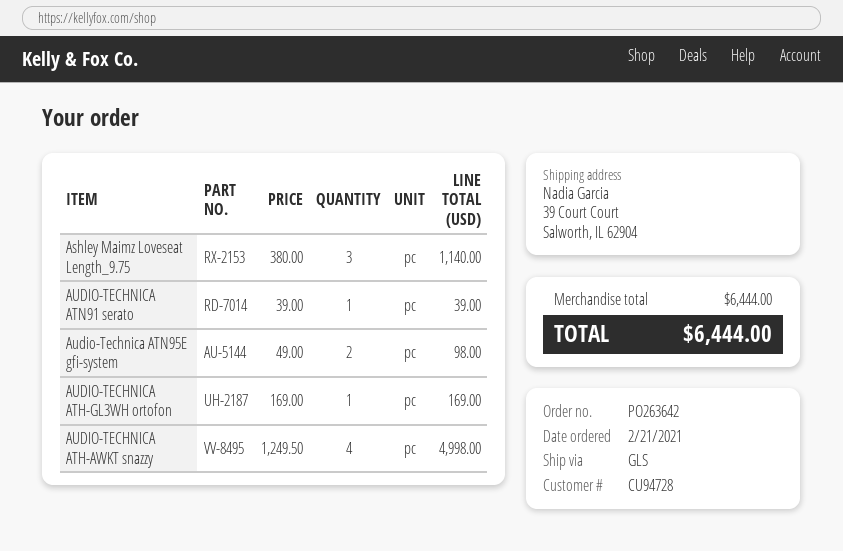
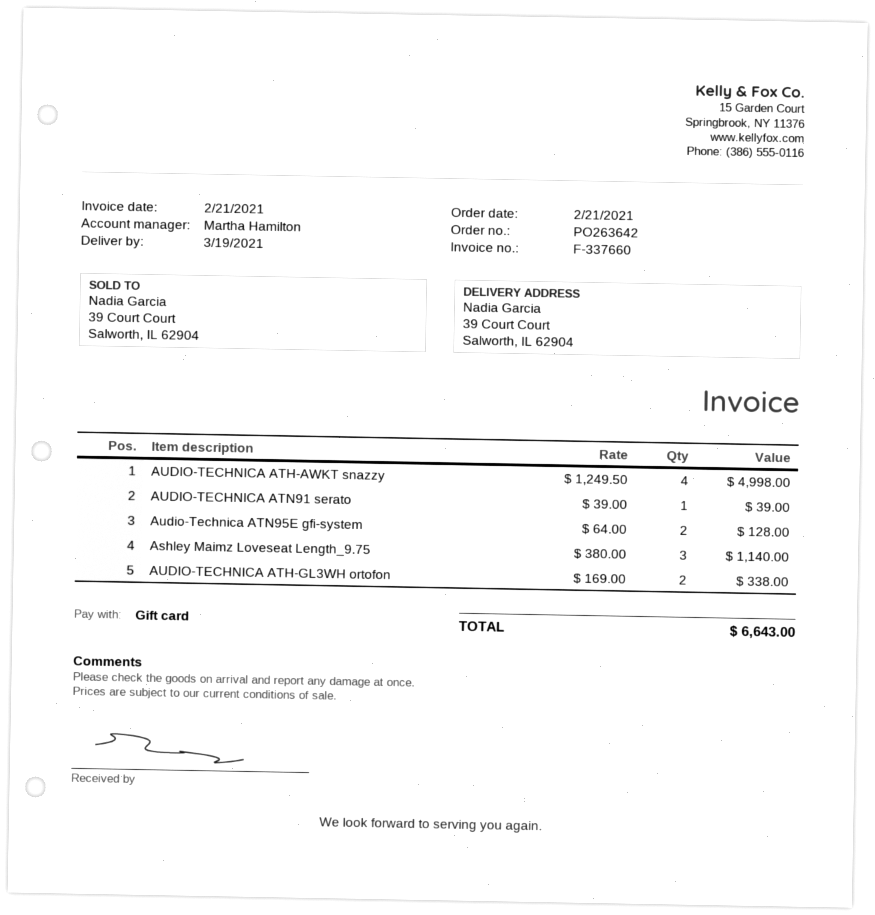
Audio-Technica ATN95E gfi-system: 2 x 49.00 = 98.00 -> 2 x 64.00 = 128.00
AUDIO-TECHNICA ATH-GL3WH ortofon: 1 x 169.00 = 169.00 -> 2 x 169.00 = 338.00
total: 6444.00 -> 6643.00

